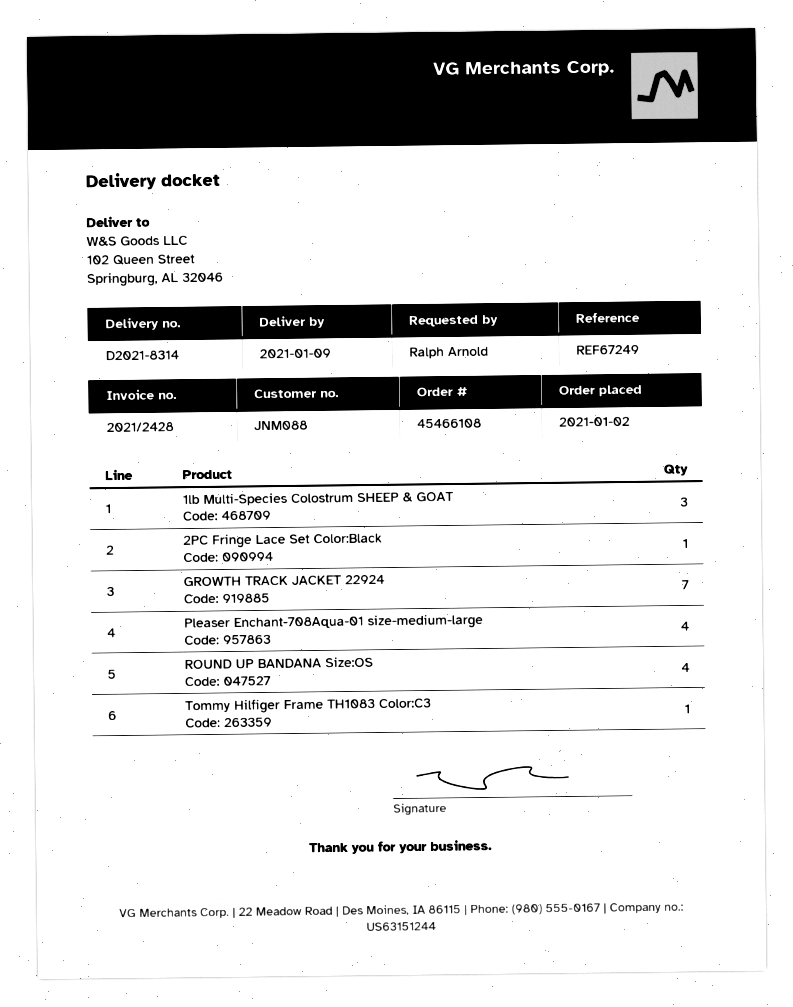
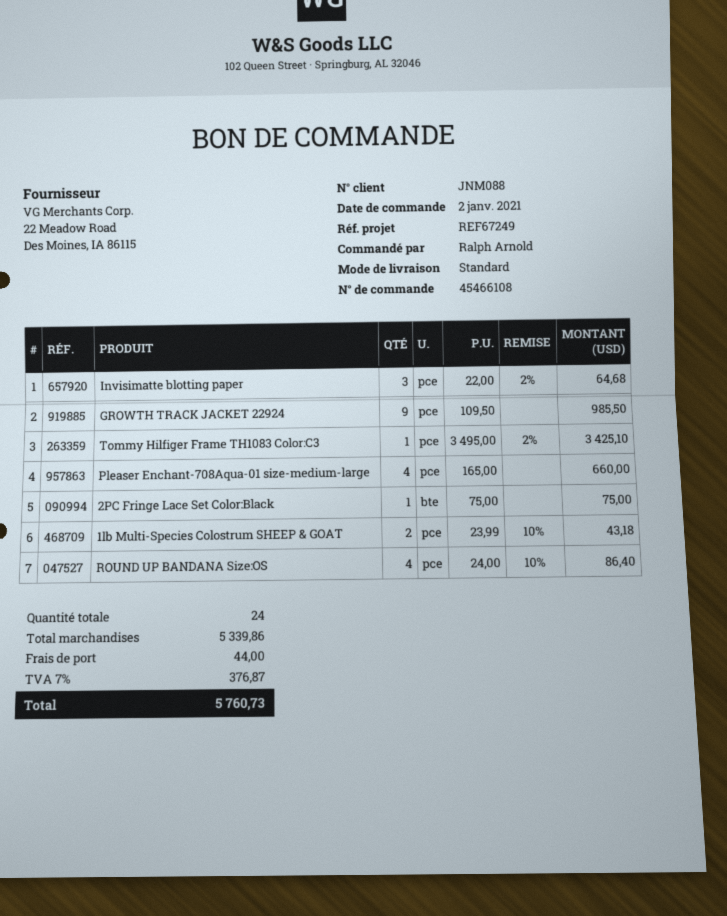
1lb Multi-Species Colostrum SHEEP & GOAT: 3 -> 2
GROWTH TRACK JACKET 22924: 7 -> 9
Invisimatte blotting paper: none -> 3

